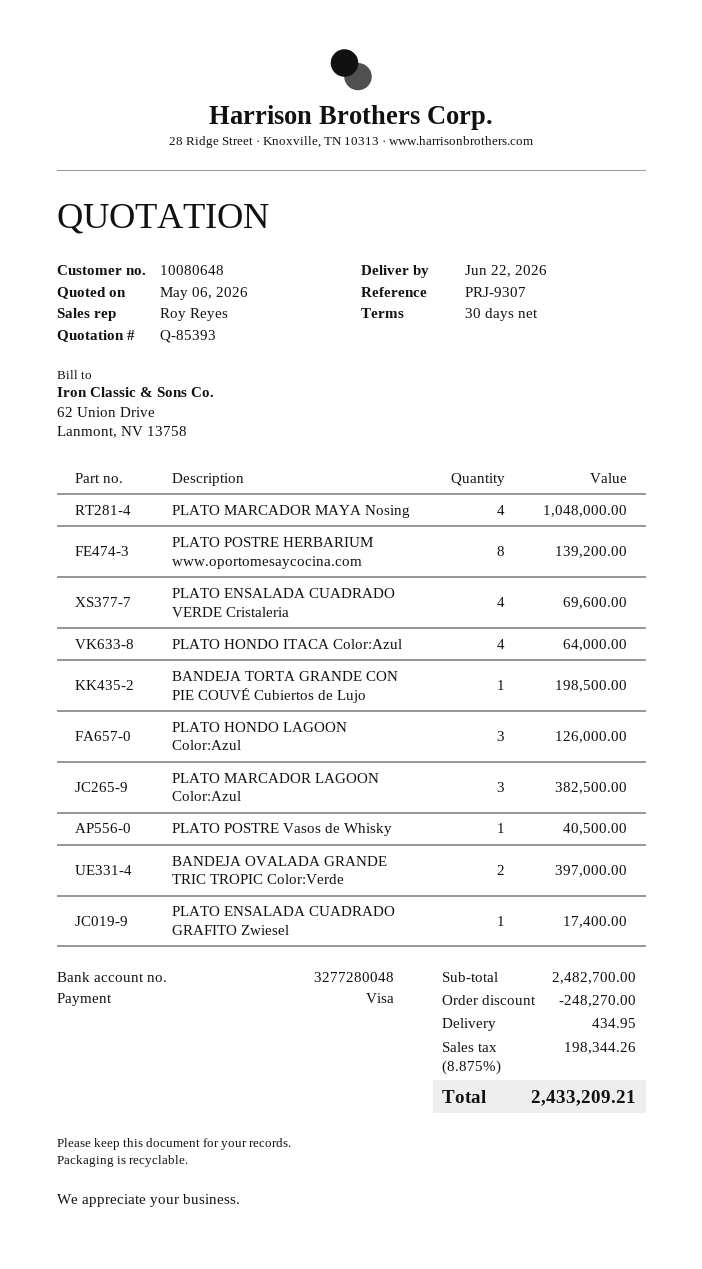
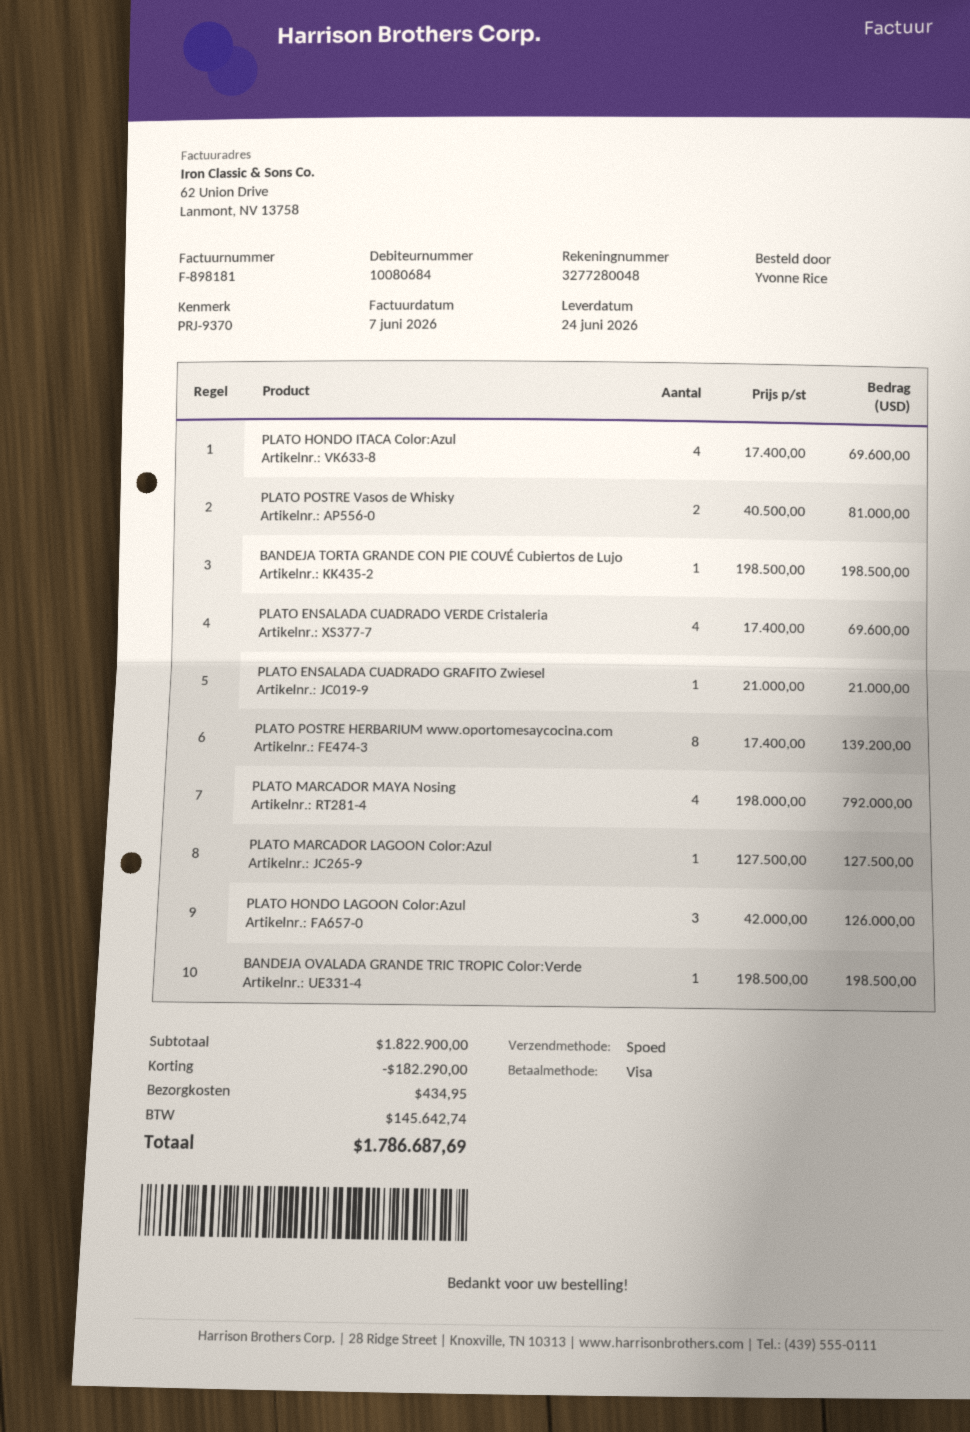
delivery date: 2026-06-22 -> 2026-06-24
customer number: 10080648 -> 10080684
reference: PRJ-9307 -> PRJ-9370
PLATO MARCADOR MAYA Nosing: 4 for 1048000.00 -> 4 for 792000.00
PLATO HONDO ITACA Color:Azul: 4 for 64000.00 -> 4 for 69600.00
PLATO MARCADOR LAGOON Color:Azul: 3 for 382500.00 -> 1 for 127500.00
PLATO POSTRE Vasos de Whisky: 1 for 40500.00 -> 2 for 81000.00
BANDEJA OVALADA GRANDE TRIC TROPIC Color:Verde: 2 for 397000.00 -> 1 for 198500.00
PLATO ENSALADA CUADRADO GRAFITO Zwiesel: 1 for 17400.00 -> 1 for 21000.00
subtotal: 2482700.00 -> 1822900.00
discount: 248270.00 -> 182290.00
tax: 198344.26 -> 145642.74
total: 2433209.21 -> 1786687.69

